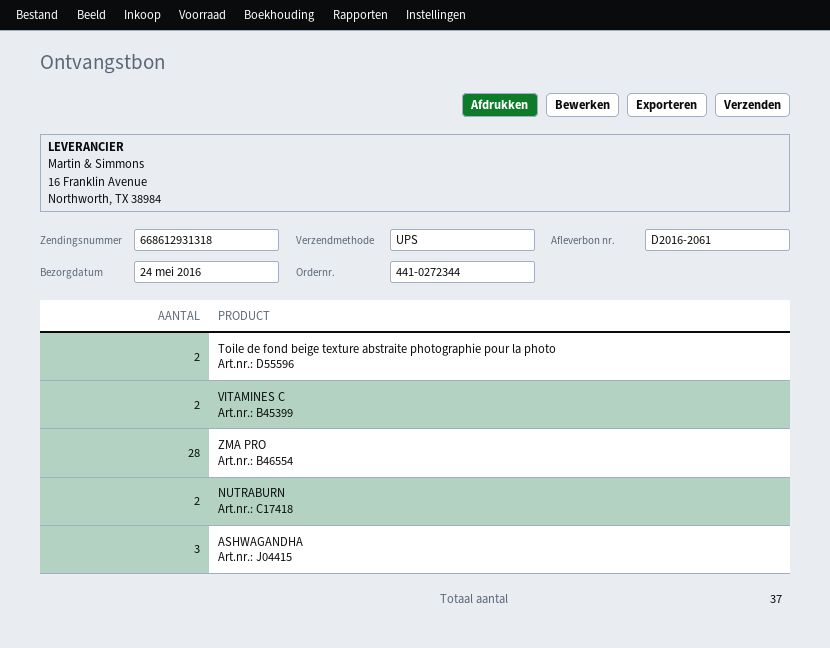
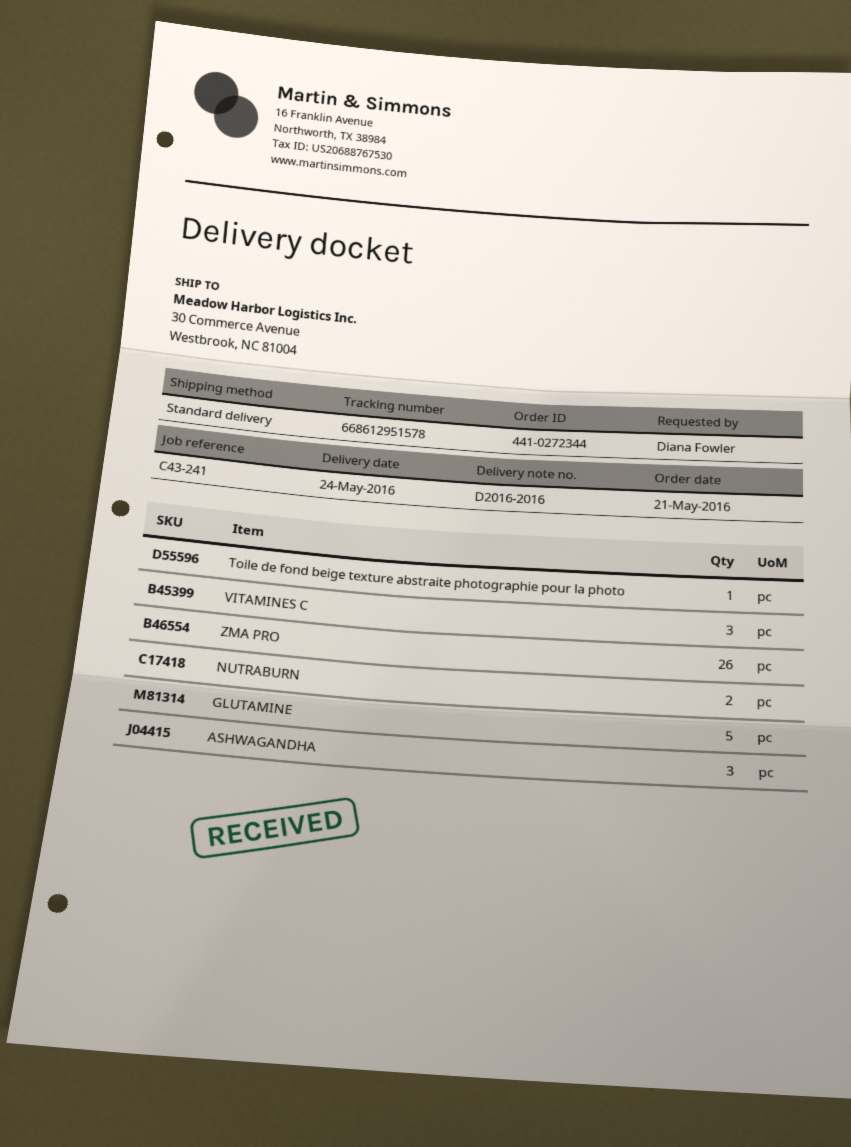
delivery note number: D2016-2061 -> D2016-2016
shipping method: UPS -> standard
tracking number: 668612931318 -> 668612951578
Toile de fond beige texture abstraite photographie pour la photo: 2 -> 1
VITAMINES C: 2 -> 3
ZMA PRO: 28 -> 26
GLUTAMINE: none -> 5

